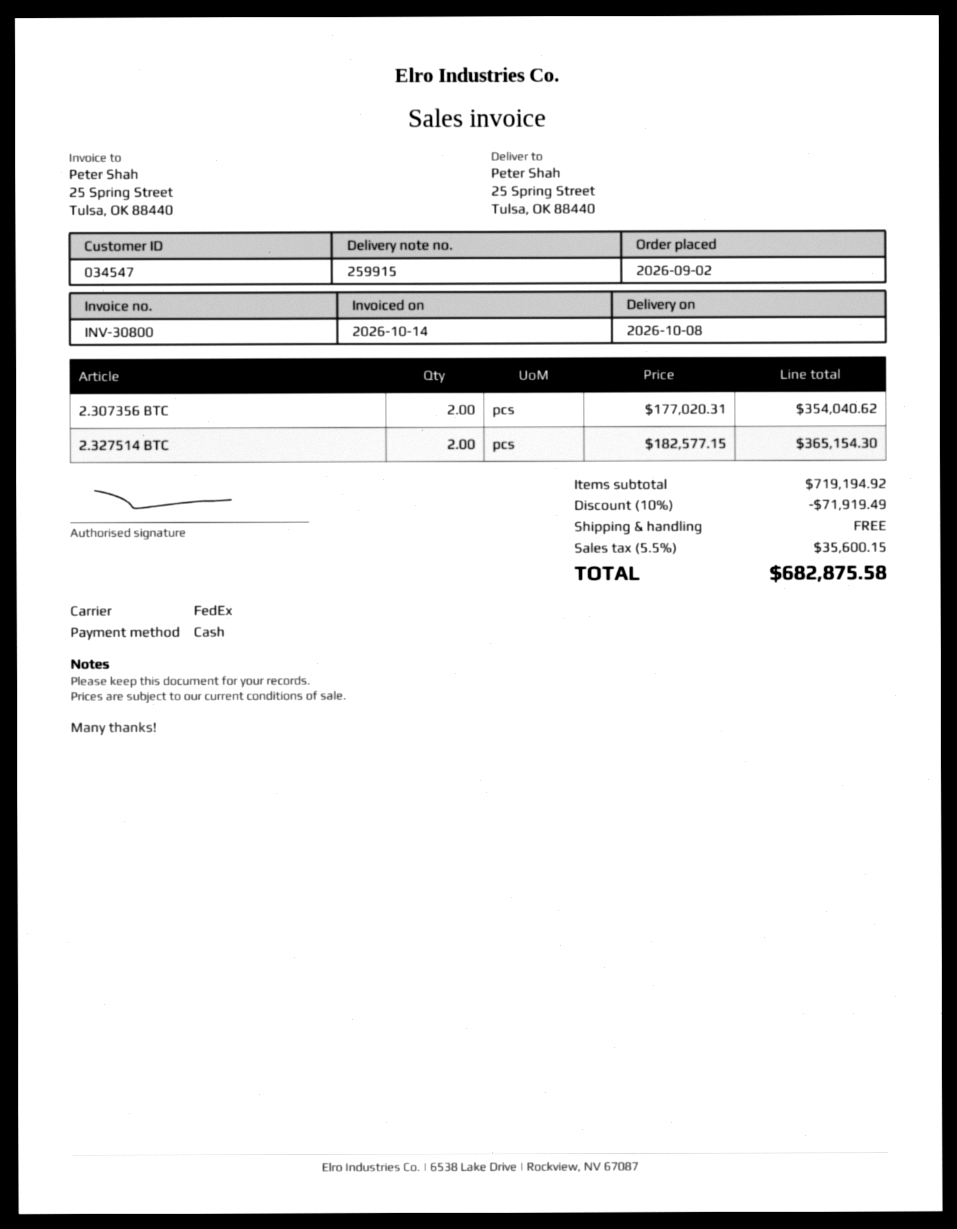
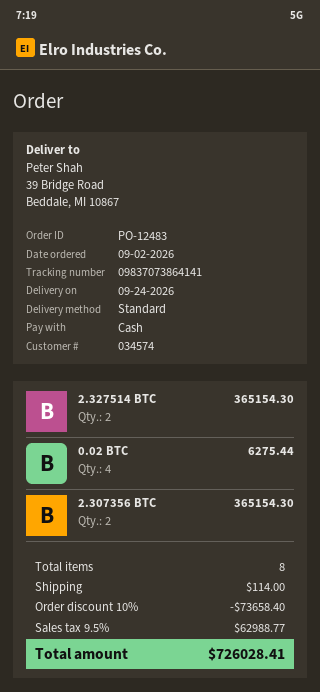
delivery date: 2026-10-08 -> 2026-09-24
customer number: 034547 -> 034574
shipping method: FedEx -> standard
ship to: 25 Spring Street, Tulsa, OK 88440 -> 39 Bridge Road, Beddale, MI 10867
2.307356 BTC: 2 for 354040.62 -> 2 for 365154.30
0.02 BTC: none -> 4 for 6275.44
discount: 10% = 71919.49 -> 10% = 73658.40
shipping: 0.00 -> 114.00
tax: 5.5% = 35600.15 -> 9.5% = 62988.77
total: 682875.58 -> 726028.41

